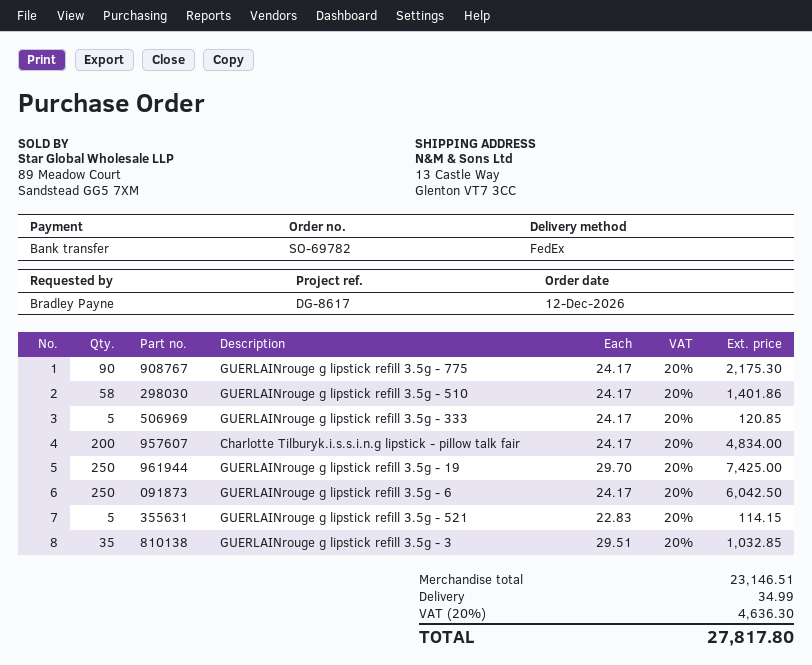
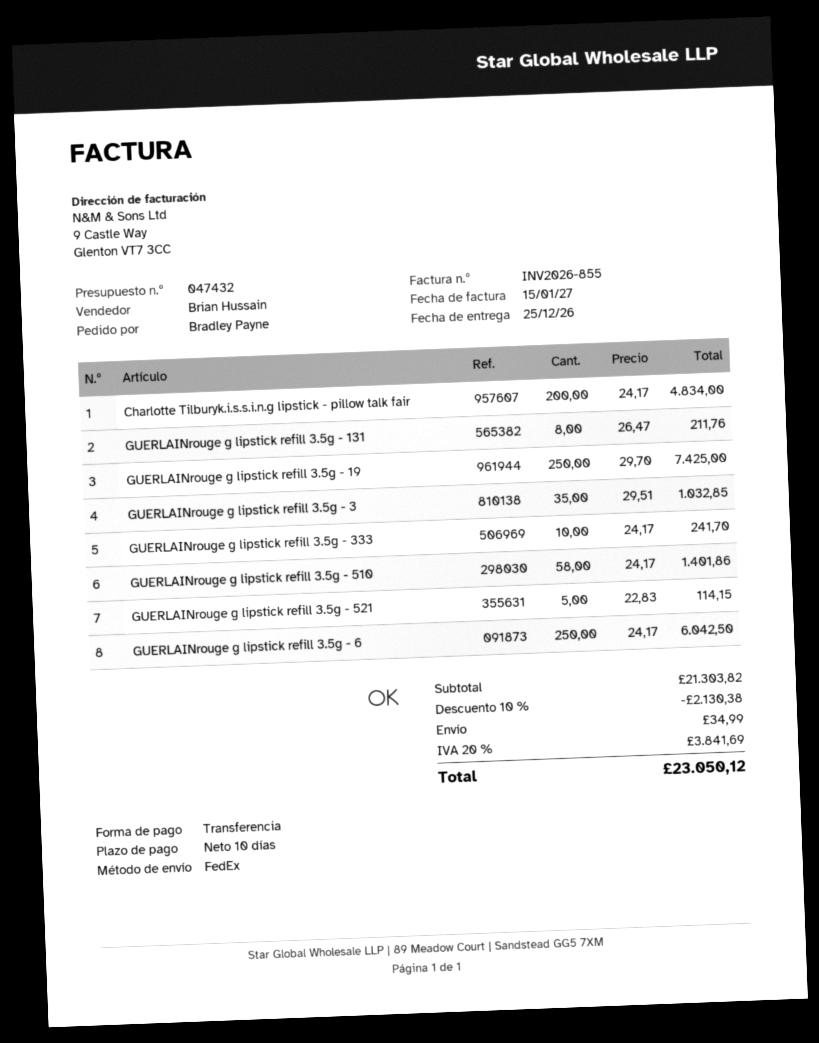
GUERLAINrouge g lipstick refill 3.5g - 775: 90 x 24.17 = 2175.30 -> none
GUERLAINrouge g lipstick refill 3.5g - 333: 5 x 24.17 = 120.85 -> 10 x 24.17 = 241.70
GUERLAINrouge g lipstick refill 3.5g - 131: none -> 8 x 26.47 = 211.76
subtotal: 23146.51 -> 21303.82
discount: none -> 10% = 2130.38
tax: 20% = 4636.30 -> 20% = 3841.69
total: 27817.80 -> 23050.12

